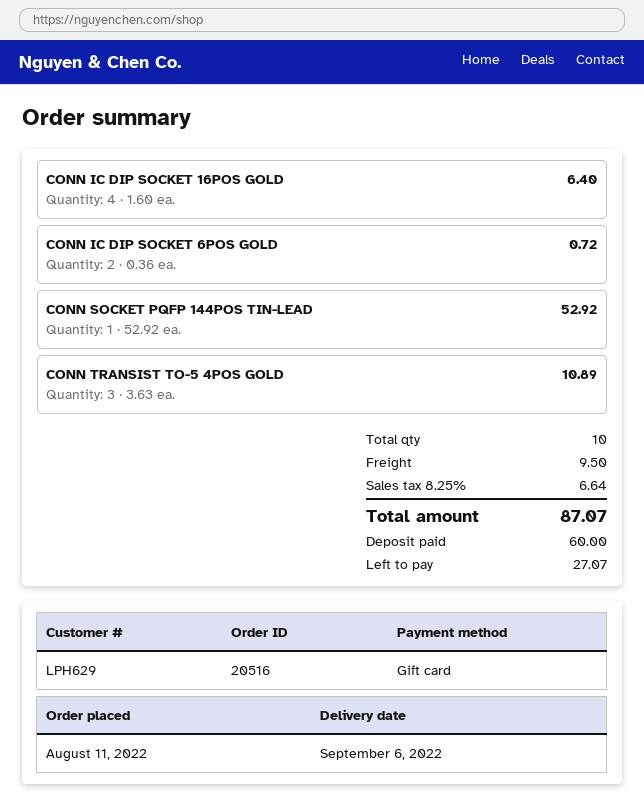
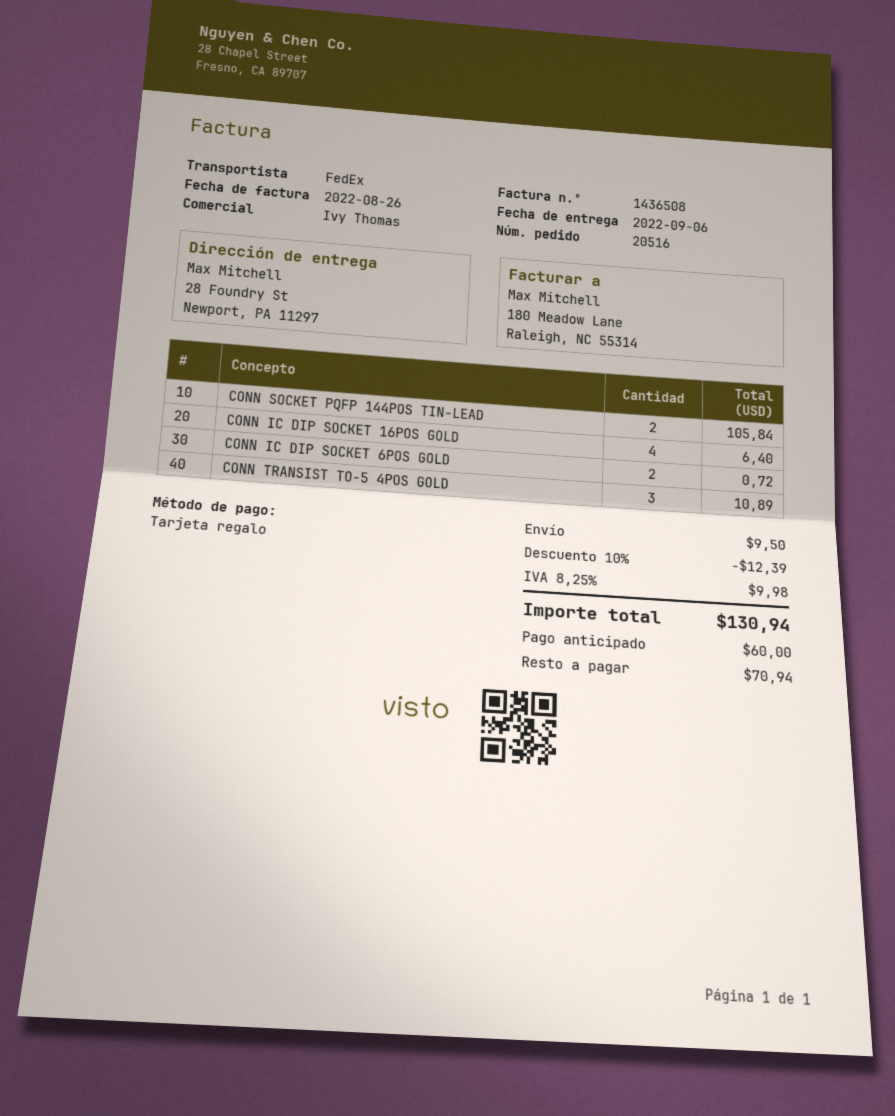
CONN SOCKET PQFP 144POS TIN-LEAD: 1 for 52.92 -> 2 for 105.84
discount: none -> 10% = 12.39
tax: 8.25% = 6.64 -> 8.25% = 9.98
total: 87.07 -> 130.94
balance: 27.07 -> 70.94

